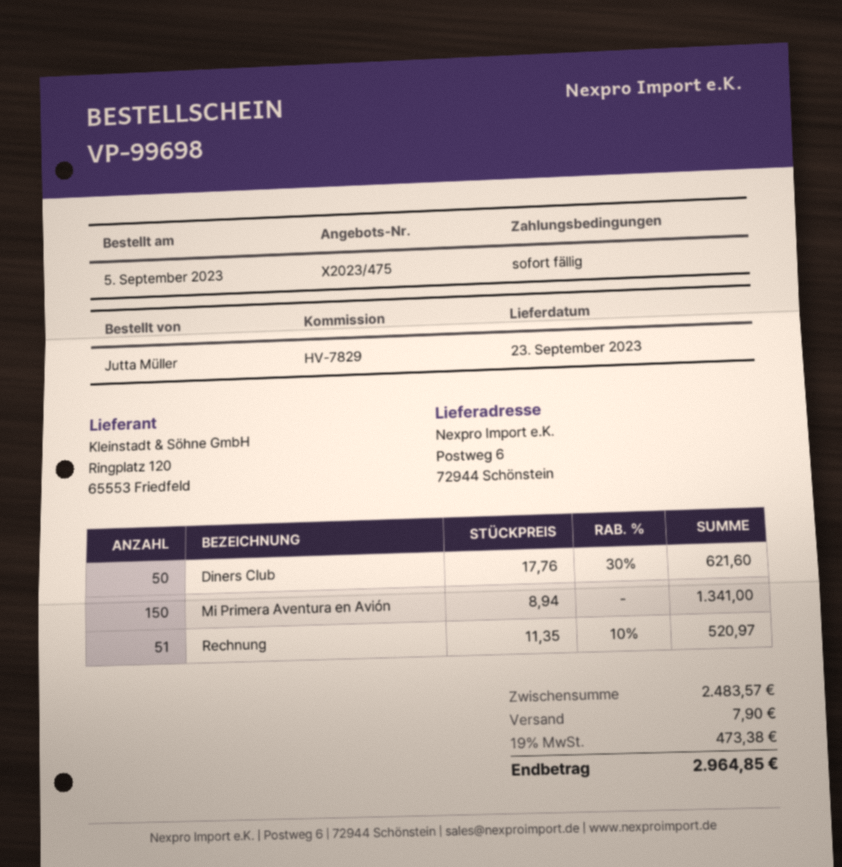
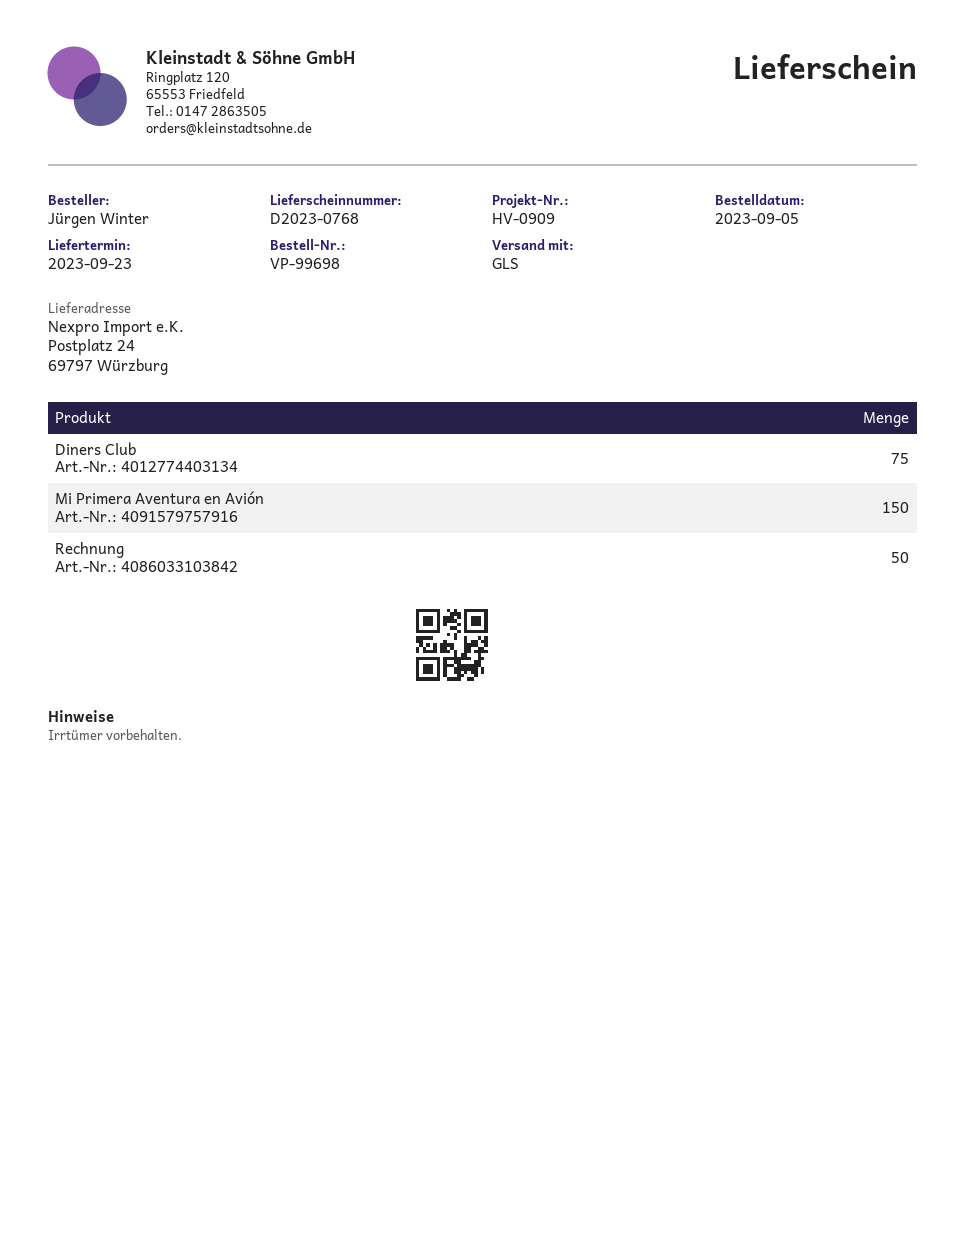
reference: HV-7829 -> HV-0909
ordered by: Jutta Müller -> Jürgen Winter
ship to: Postweg 6, 72944 Schönstein -> Postplatz 24, 69797 Würzburg
Diners Club: 50 -> 75
Rechnung: 51 -> 50

